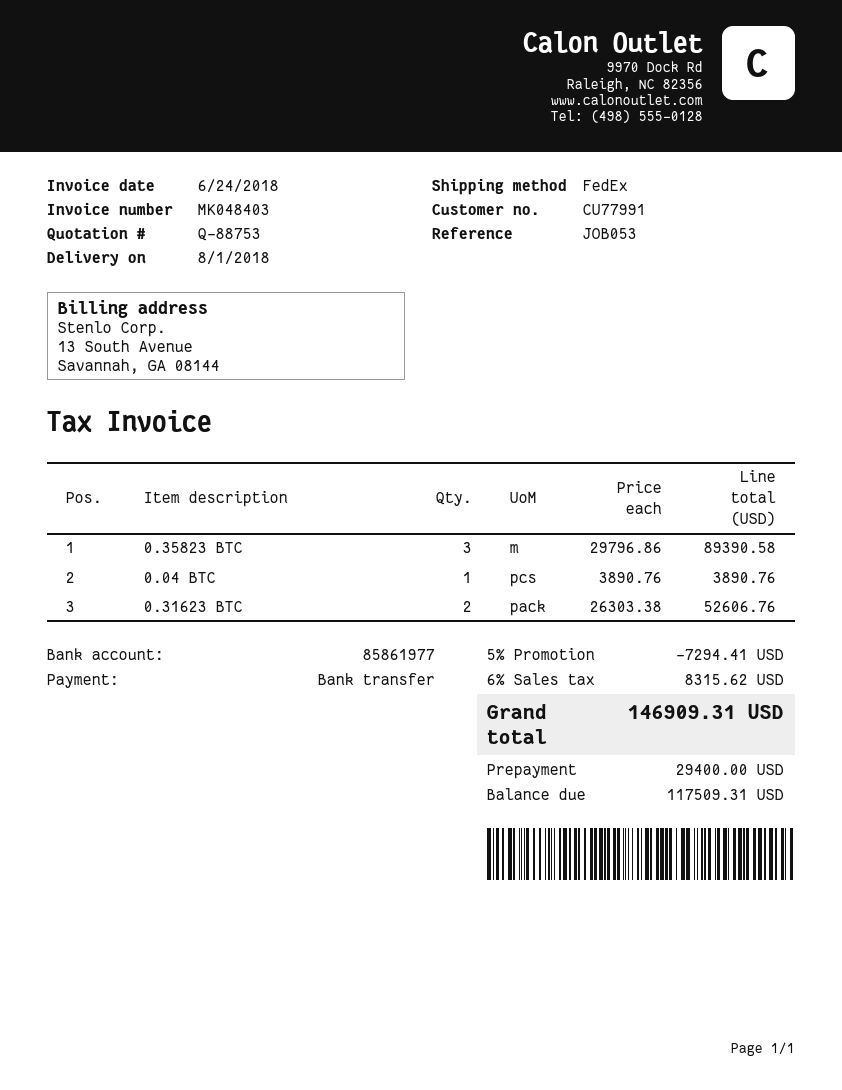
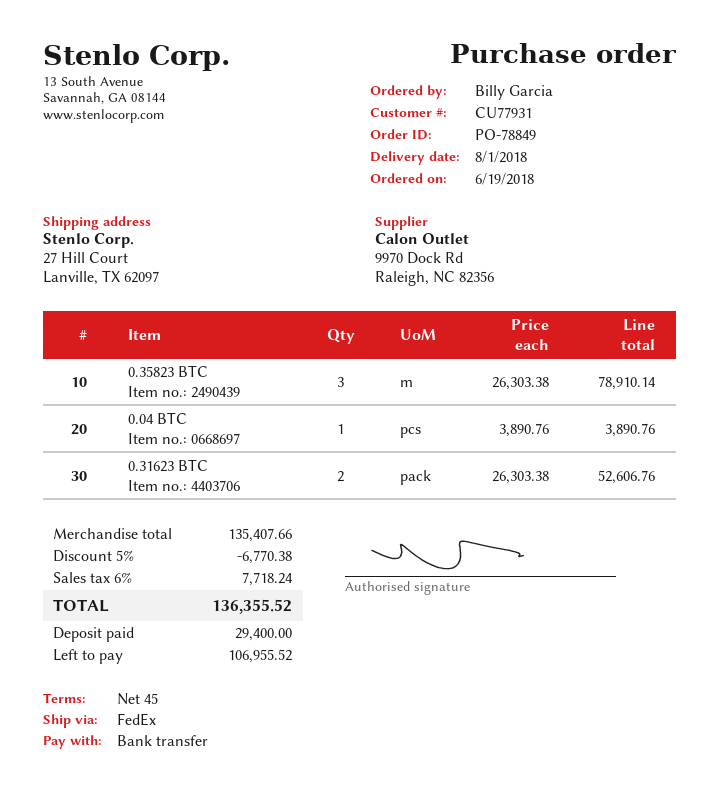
customer number: CU77991 -> CU77931
0.35823 BTC: 3 x 29796.86 = 89390.58 -> 3 x 26303.38 = 78910.14
discount: 5% = 7294.41 -> 5% = 6770.38
tax: 6% = 8315.62 -> 6% = 7718.24
total: 146909.31 -> 136355.52
balance: 117509.31 -> 106955.52

